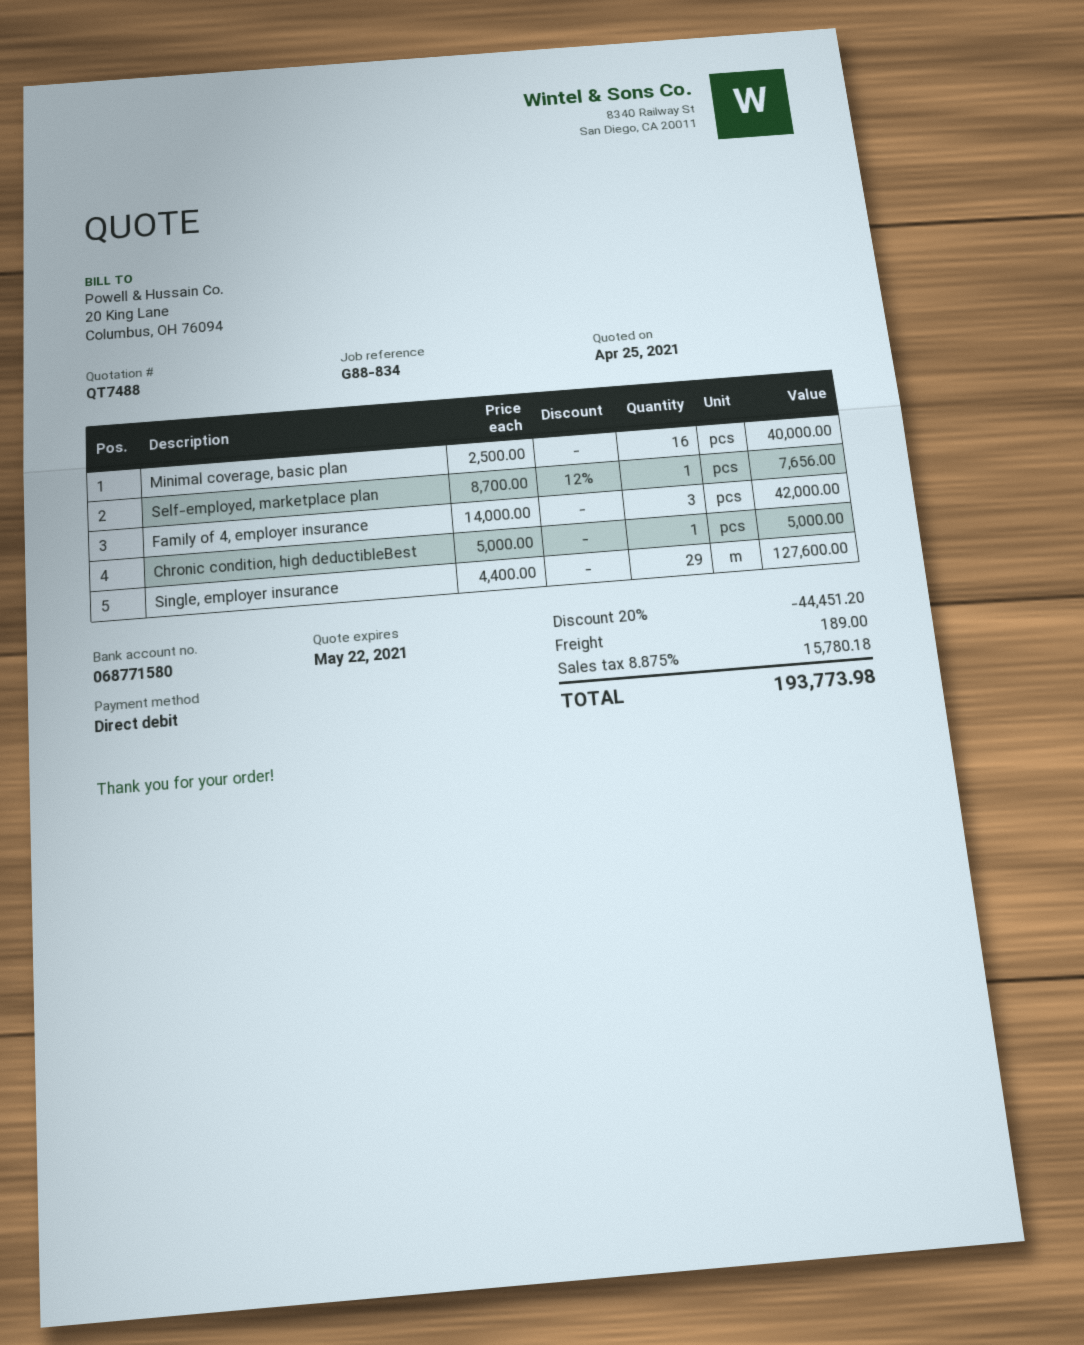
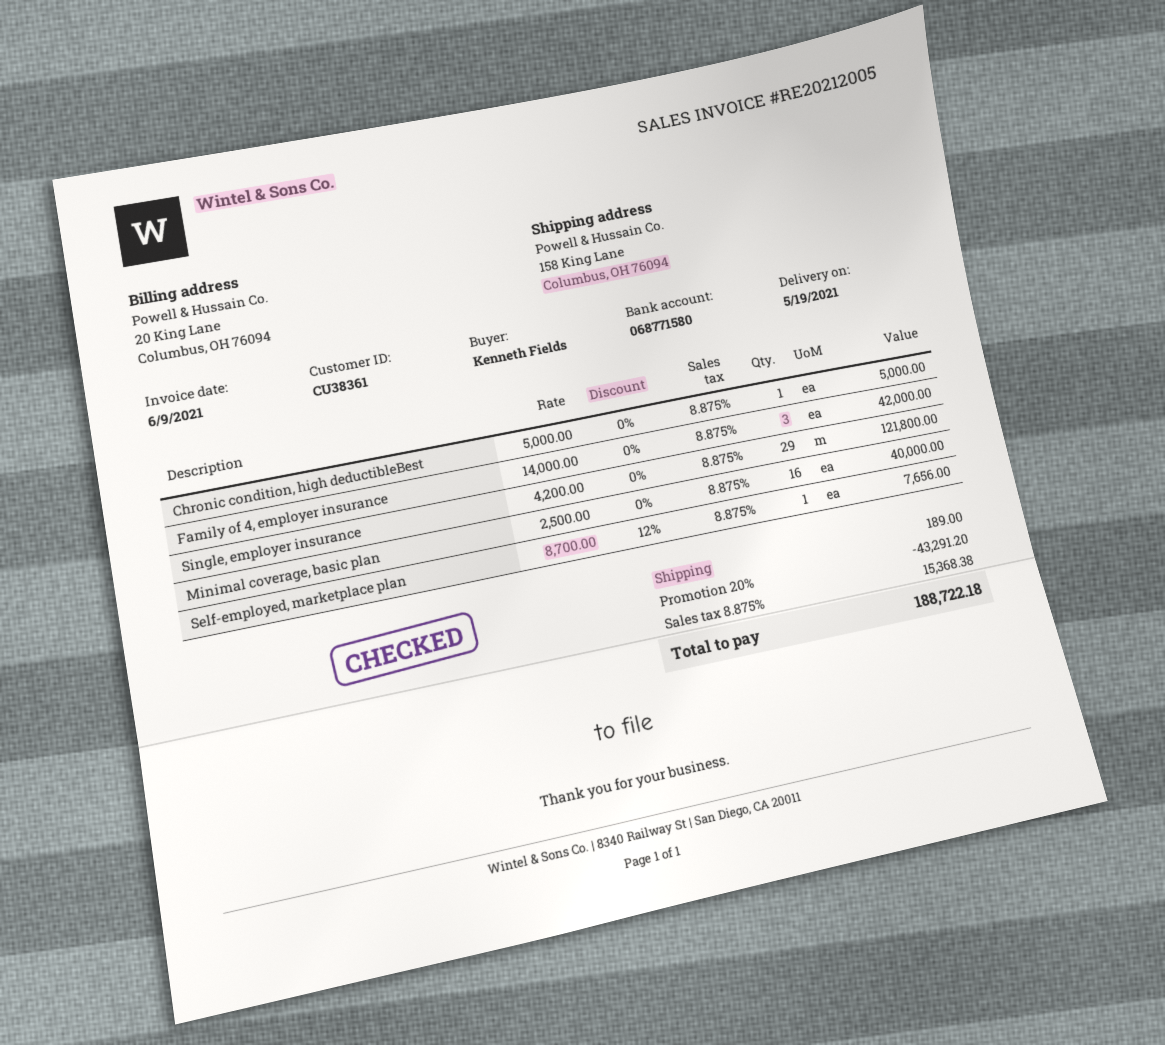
Single, employer insurance: 29 x 4400.00 = 127600.00 -> 29 x 4200.00 = 121800.00
discount: 20% = 44451.20 -> 20% = 43291.20
tax: 8.875% = 15780.18 -> 8.875% = 15368.38
total: 193773.98 -> 188722.18

